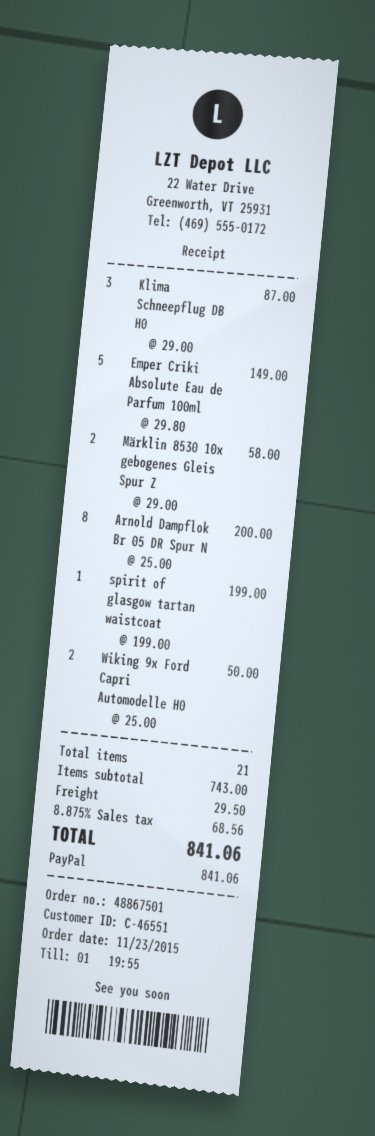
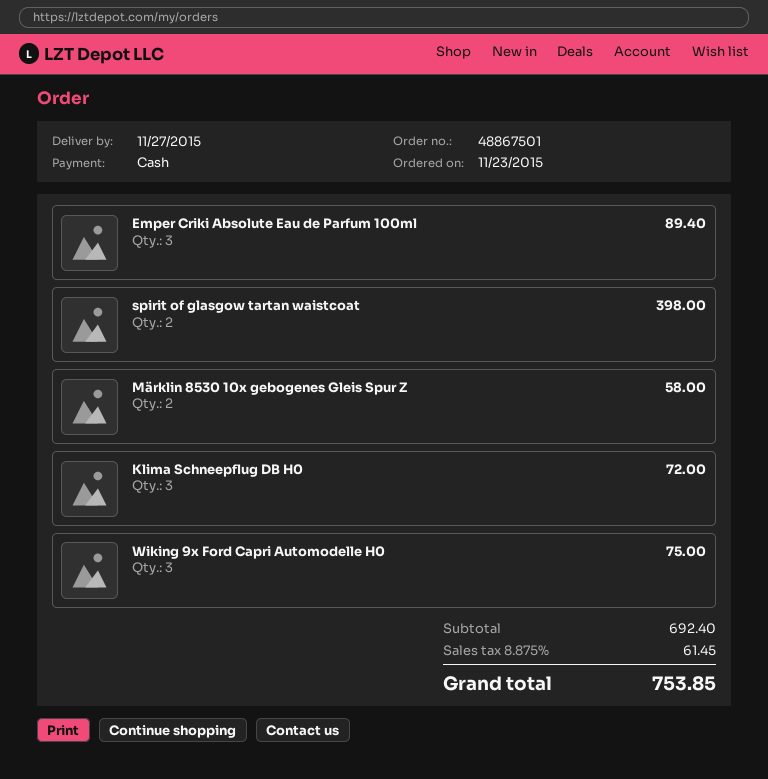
payment method: PayPal -> cash
Klima Schneepflug DB H0: 3 for 87.00 -> 3 for 72.00
Emper Criki Absolute Eau de Parfum 100ml: 5 for 149.00 -> 3 for 89.40
Arnold Dampflok Br 05 DR Spur N: 8 for 200.00 -> none
spirit of glasgow tartan waistcoat: 1 for 199.00 -> 2 for 398.00
Wiking 9x Ford Capri Automodelle H0: 2 for 50.00 -> 3 for 75.00
subtotal: 743.00 -> 692.40
shipping: 29.50 -> none
tax: 8.875% = 68.56 -> 8.875% = 61.45
total: 841.06 -> 753.85

